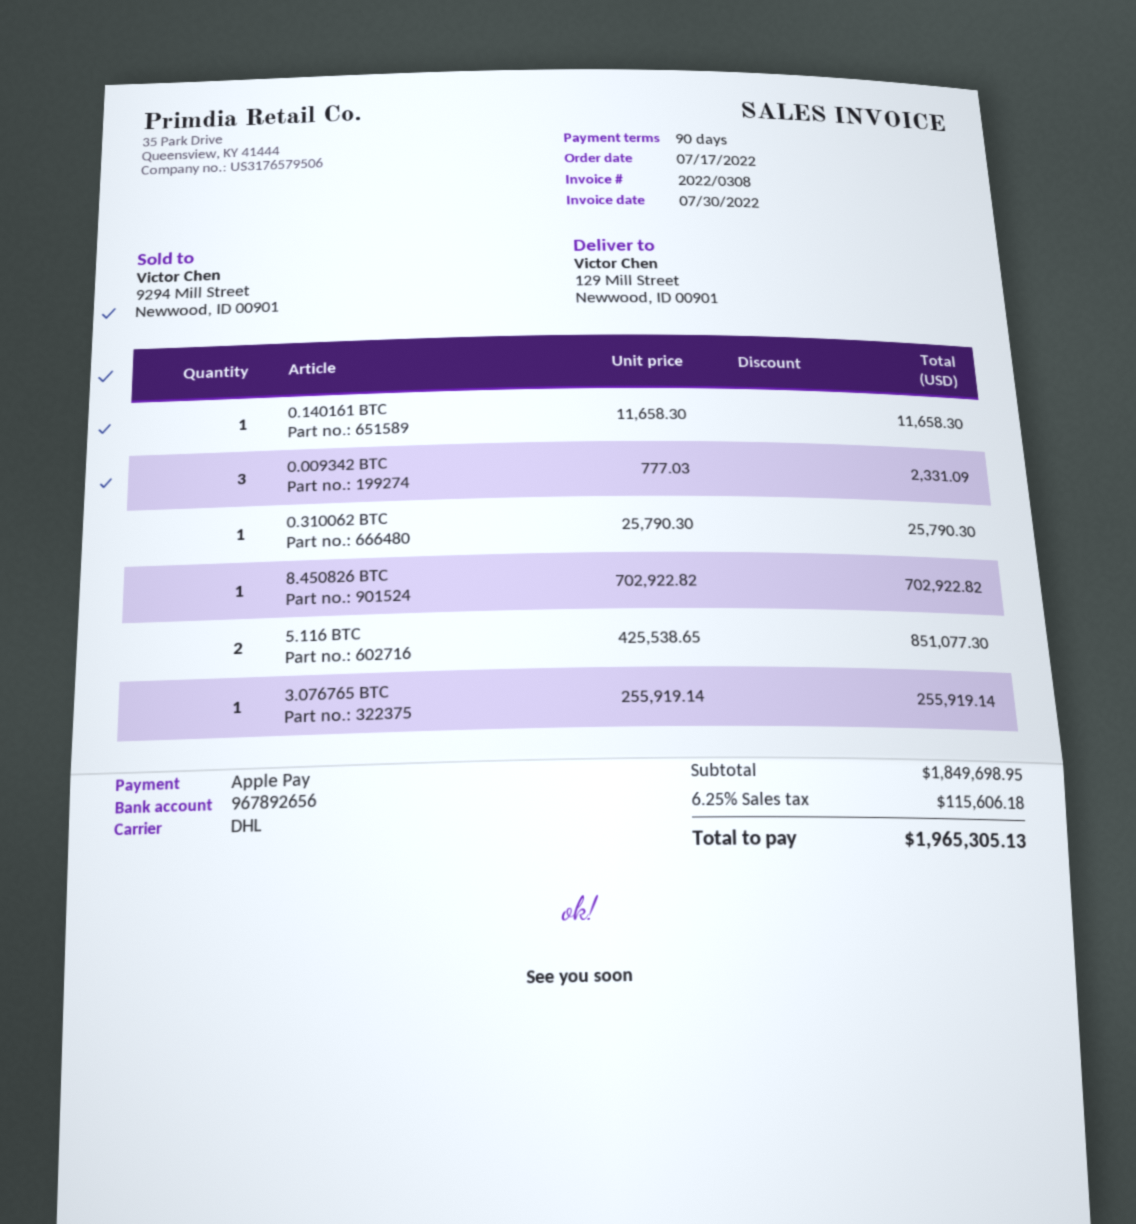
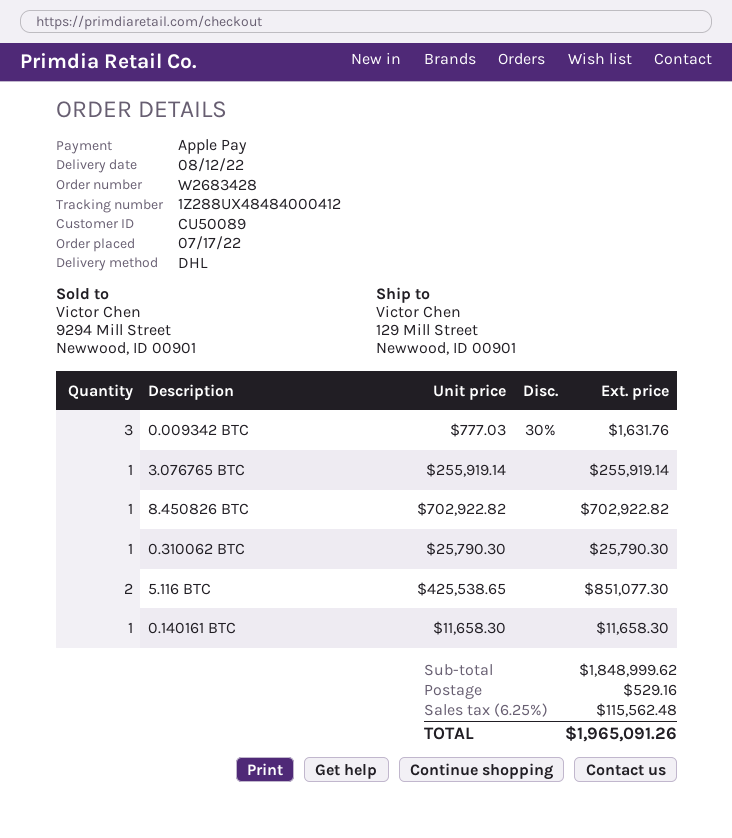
0.009342 BTC: 3 x 777.03 = 2331.09 -> 3 x 777.03 - 30% = 1631.76
subtotal: 1849698.95 -> 1848999.62
shipping: none -> 529.16
tax: 6.25% = 115606.18 -> 6.25% = 115562.48
total: 1965305.13 -> 1965091.26

